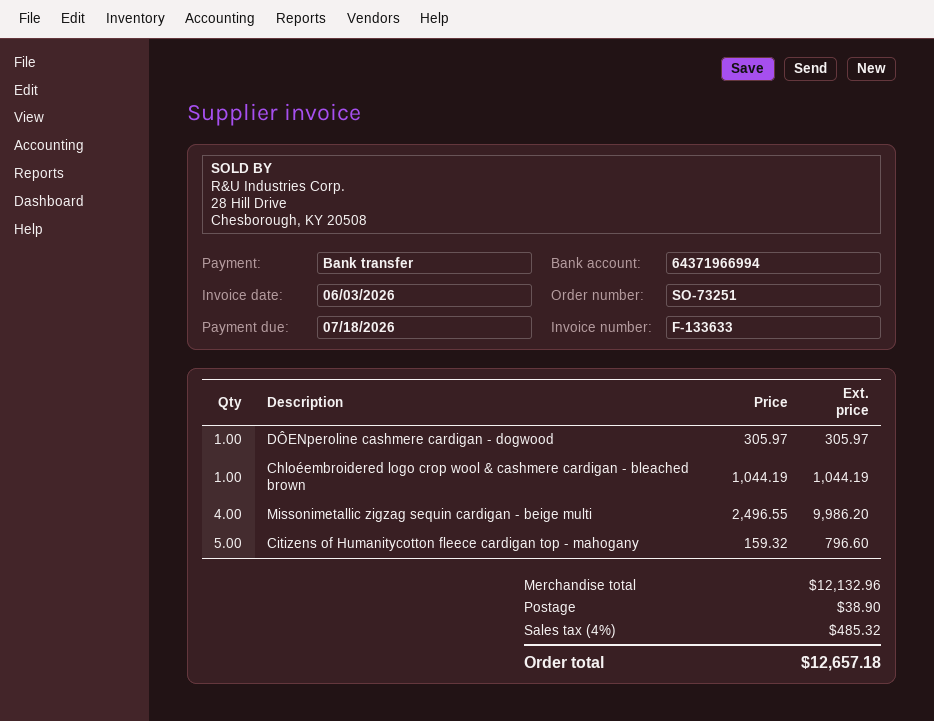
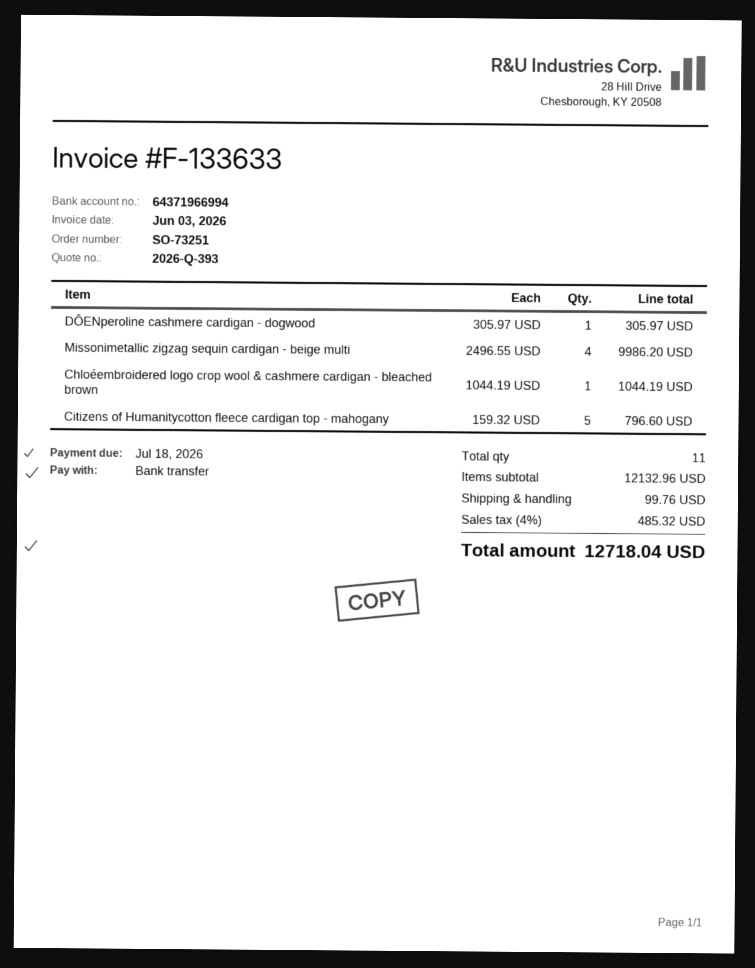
shipping: 38.90 -> 99.76
total: 12657.18 -> 12718.04

